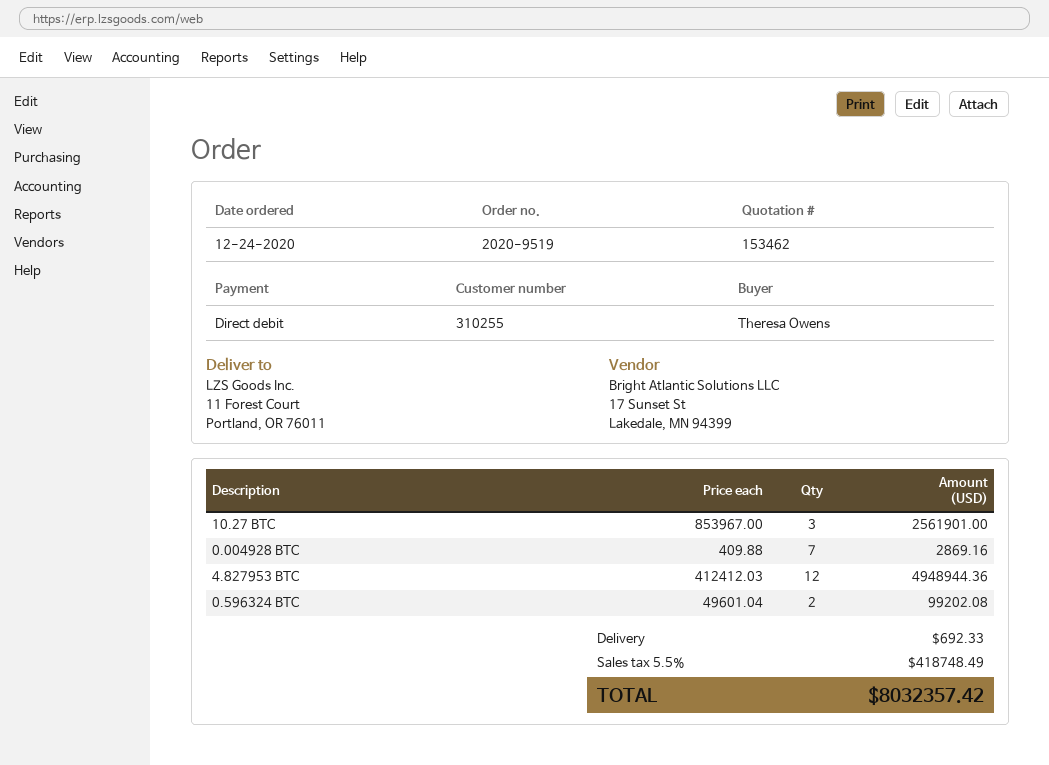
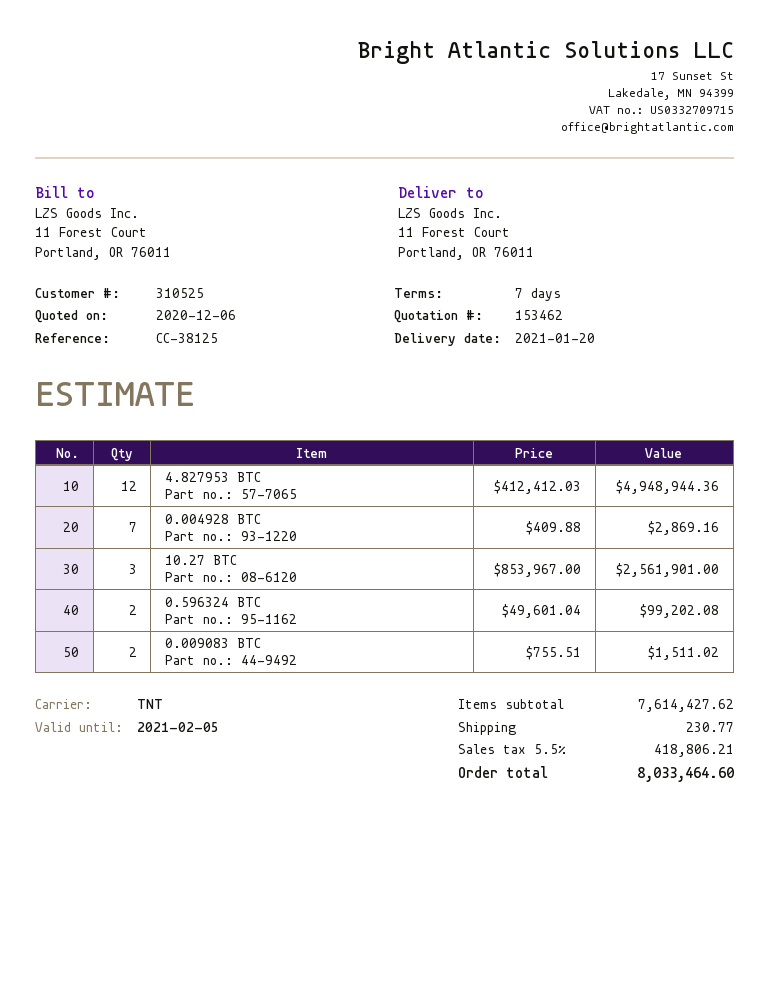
customer number: 310255 -> 310525
0.009083 BTC: none -> 2 x 755.51 = 1511.02
shipping: 692.33 -> 230.77
tax: 5.5% = 418748.49 -> 5.5% = 418806.21
total: 8032357.42 -> 8033464.60

